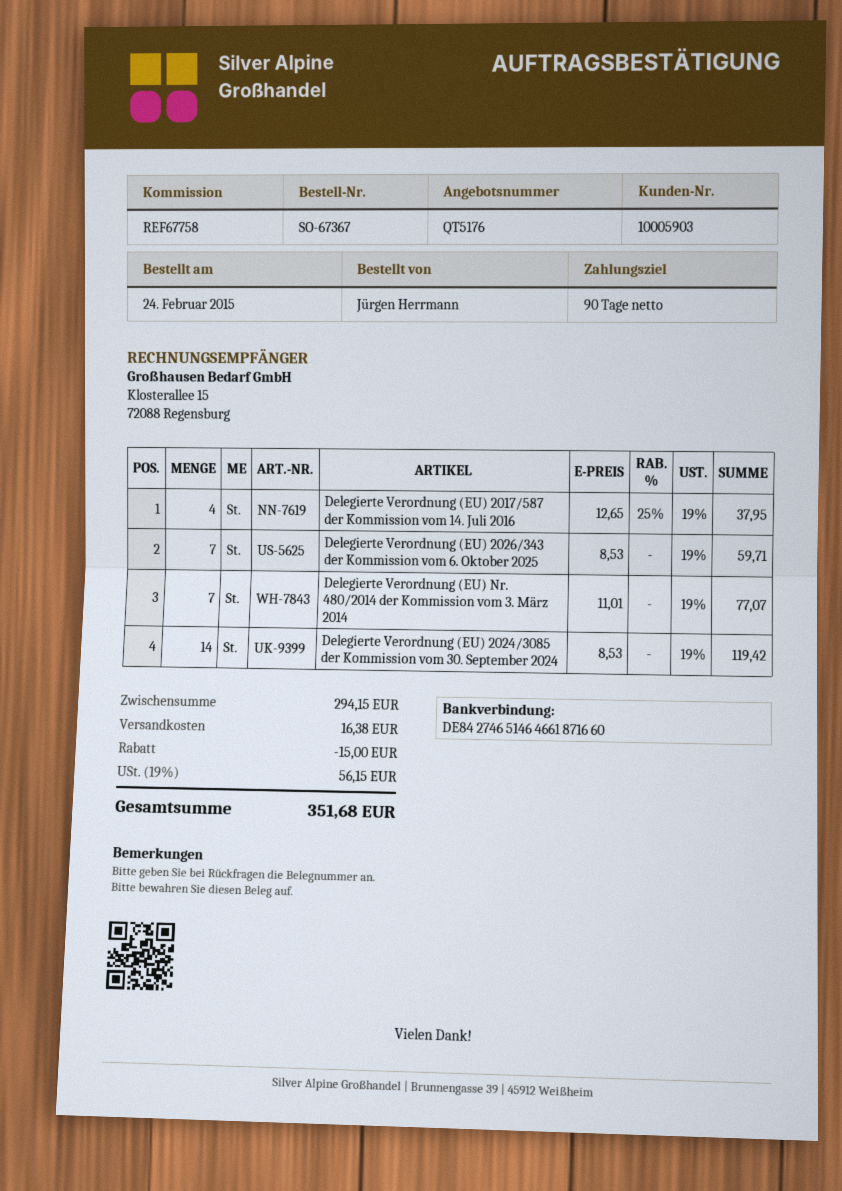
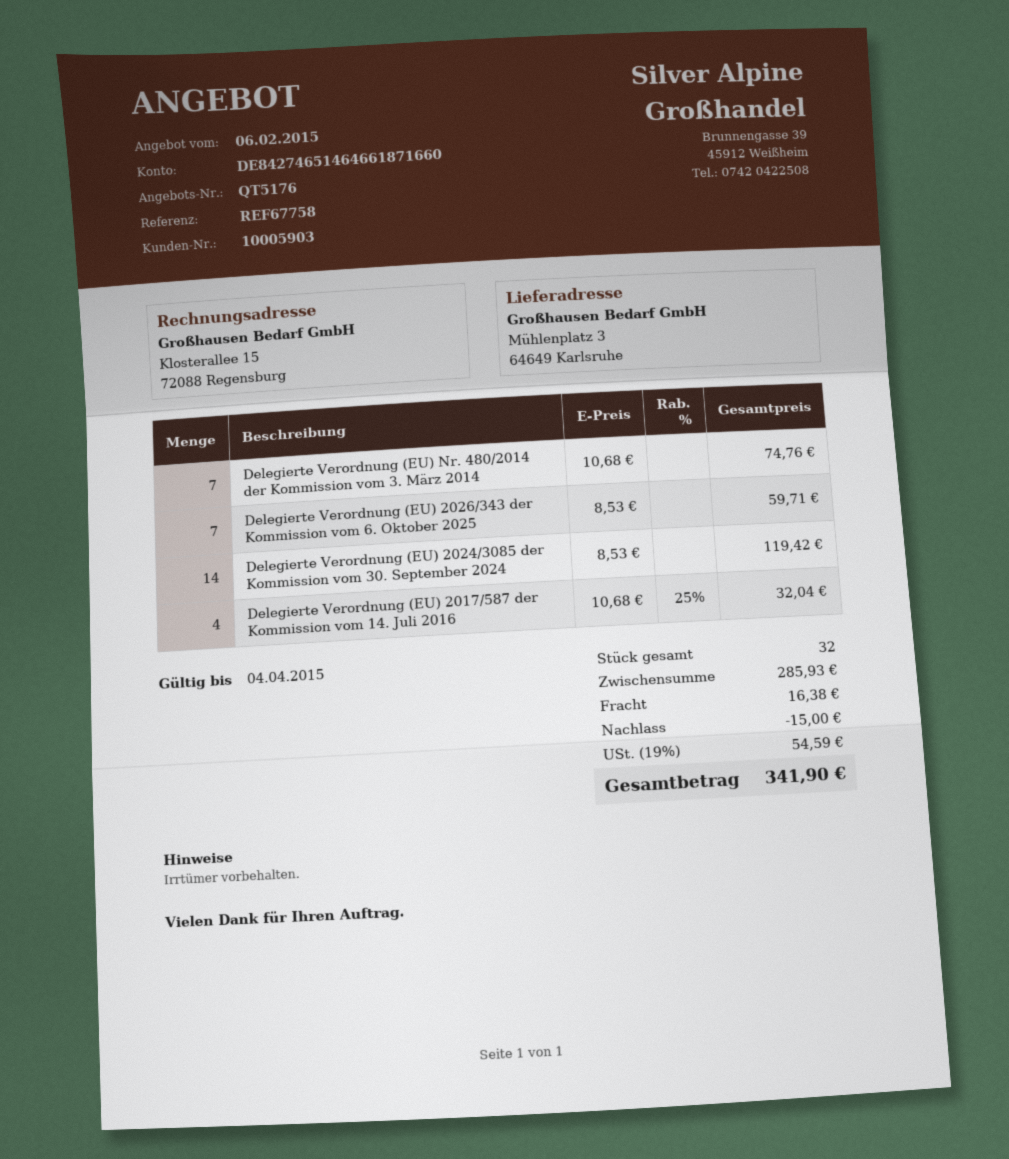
Delegierte Verordnung (EU) 2017/587 der Kommission vom 14. Juli 2016: 4 x 12.65 - 25% = 37.95 -> 4 x 10.68 - 25% = 32.04
Delegierte Verordnung (EU) Nr. 480/2014 der Kommission vom 3. März 2014: 7 x 11.01 = 77.07 -> 7 x 10.68 = 74.76
subtotal: 294.15 -> 285.93
tax: 19% = 56.15 -> 19% = 54.59
total: 351.68 -> 341.90

